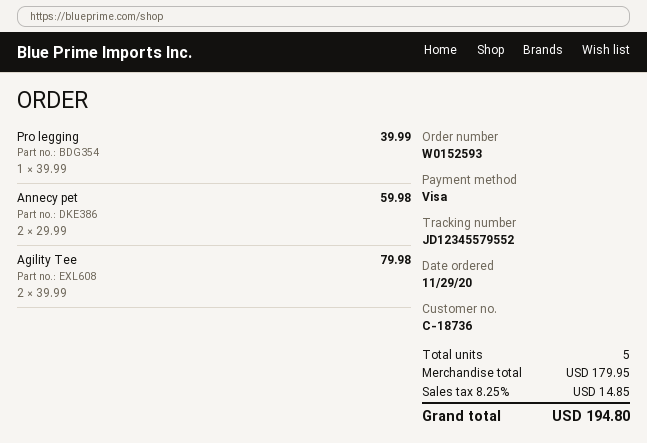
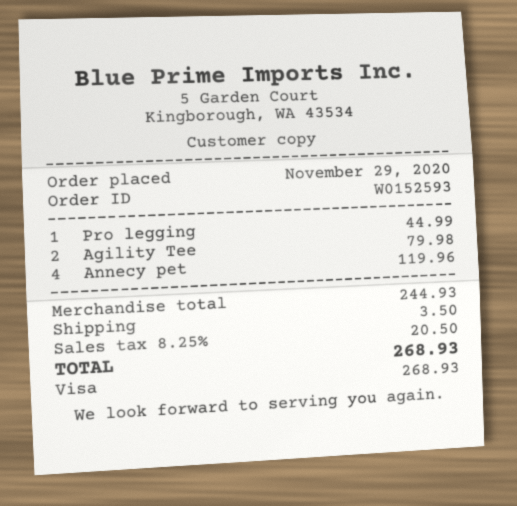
Pro legging: 1 for 39.99 -> 1 for 44.99
Annecy pet: 2 for 59.98 -> 4 for 119.96
subtotal: 179.95 -> 244.93
shipping: none -> 3.50
tax: 8.25% = 14.85 -> 8.25% = 20.50
total: 194.80 -> 268.93

